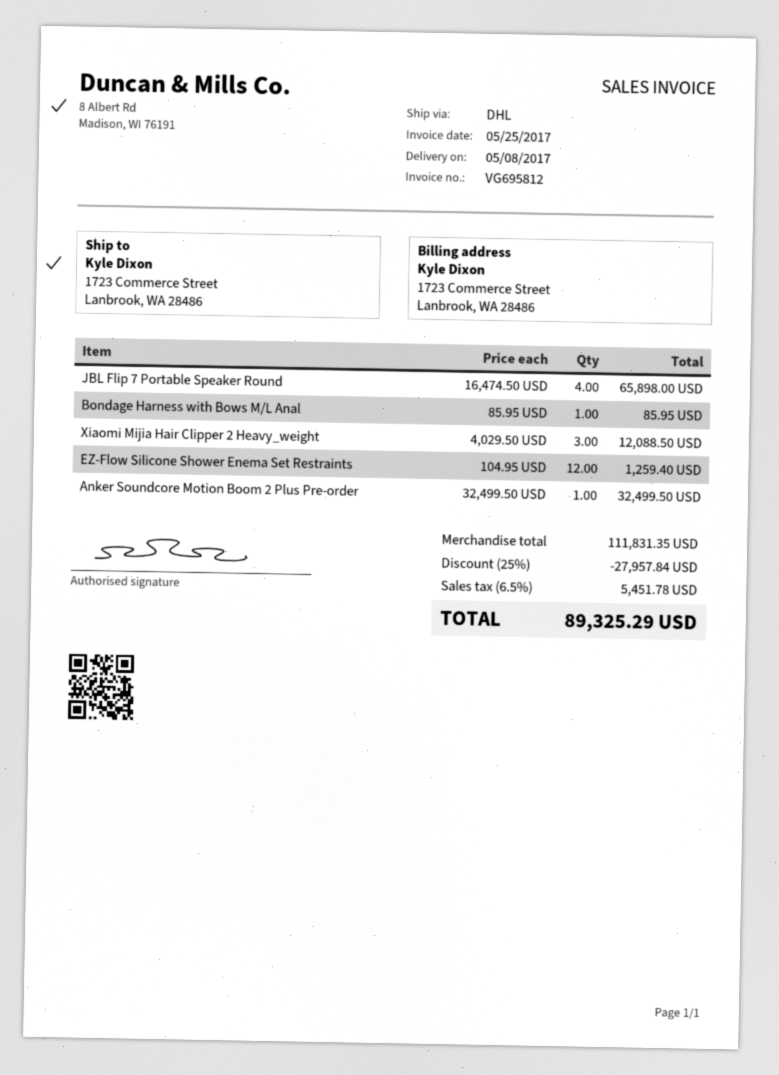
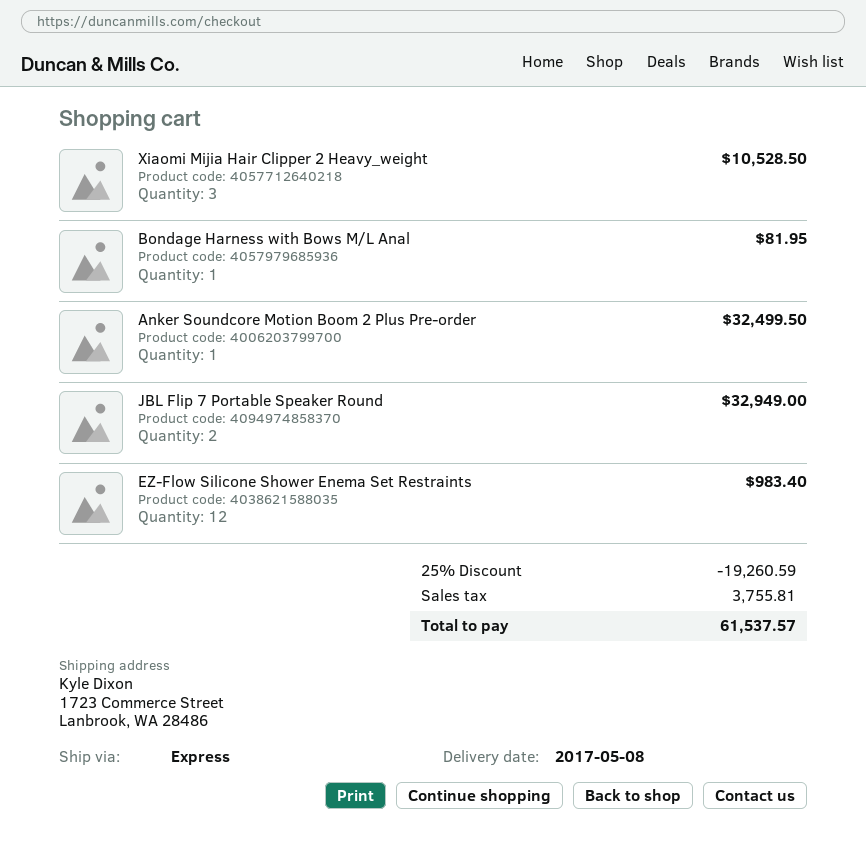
shipping method: DHL -> express
JBL Flip 7 Portable Speaker Round: 4 for 65898.00 -> 2 for 32949.00
Bondage Harness with Bows M/L Anal: 1 for 85.95 -> 1 for 81.95
Xiaomi Mijia Hair Clipper 2 Heavy_weight: 3 for 12088.50 -> 3 for 10528.50
EZ-Flow Silicone Shower Enema Set Restraints: 12 for 1259.40 -> 12 for 983.40
discount: 25% = 27957.84 -> 25% = 19260.59
tax: 5451.78 -> 3755.81
total: 89325.29 -> 61537.57

